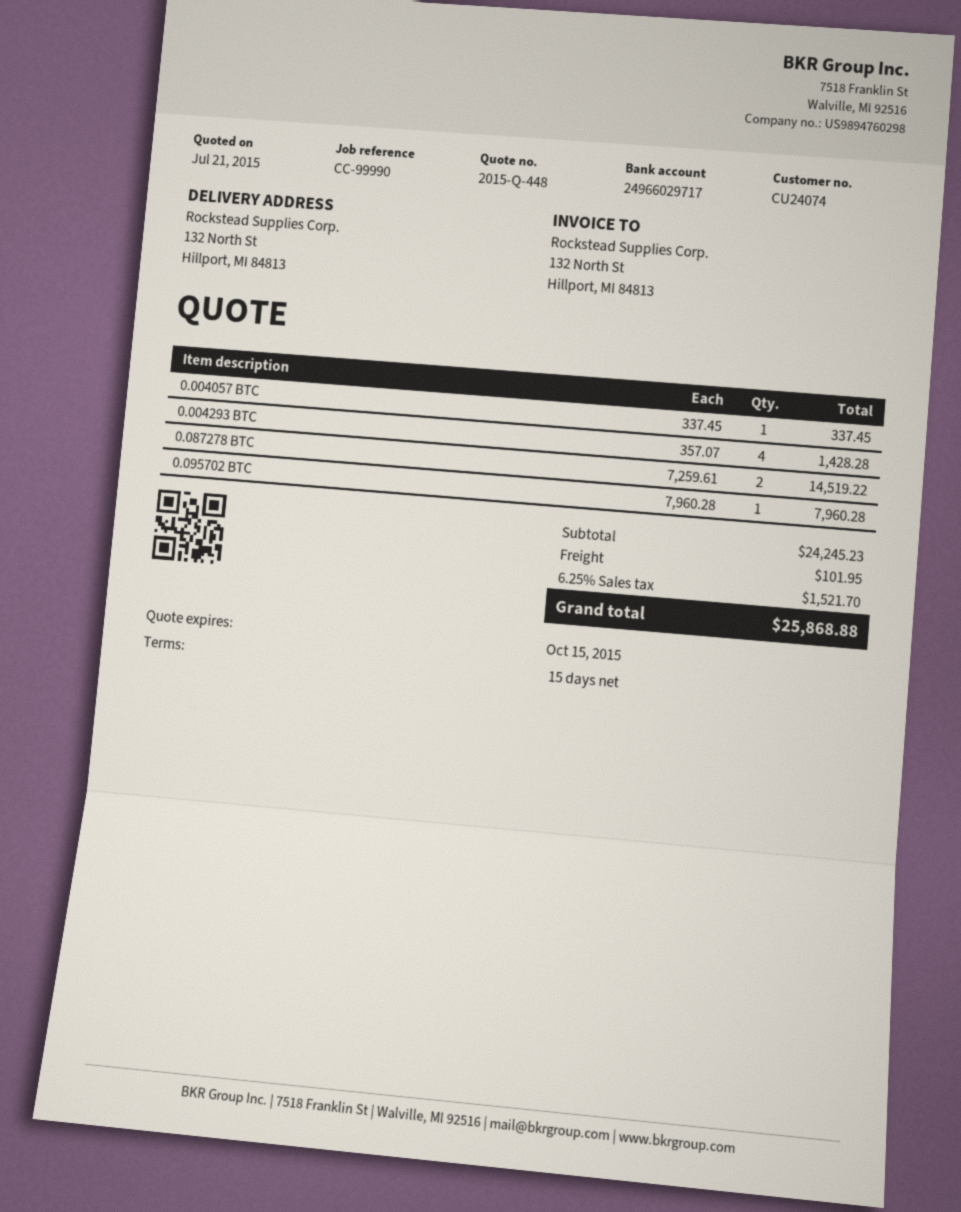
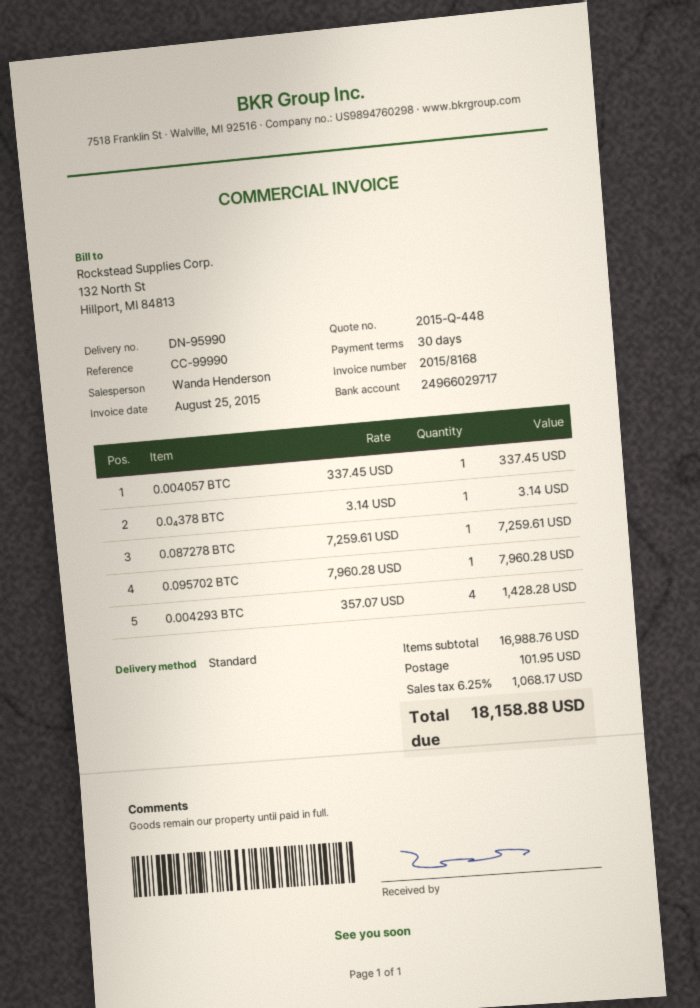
payment terms: 15 days -> 30 days
0.087278 BTC: 2 x 7259.61 = 14519.22 -> 1 x 7259.61 = 7259.61
0.0₄378 BTC: none -> 1 x 3.14 = 3.14
subtotal: 24245.23 -> 16988.76
tax: 6.25% = 1521.70 -> 6.25% = 1068.17
total: 25868.88 -> 18158.88

